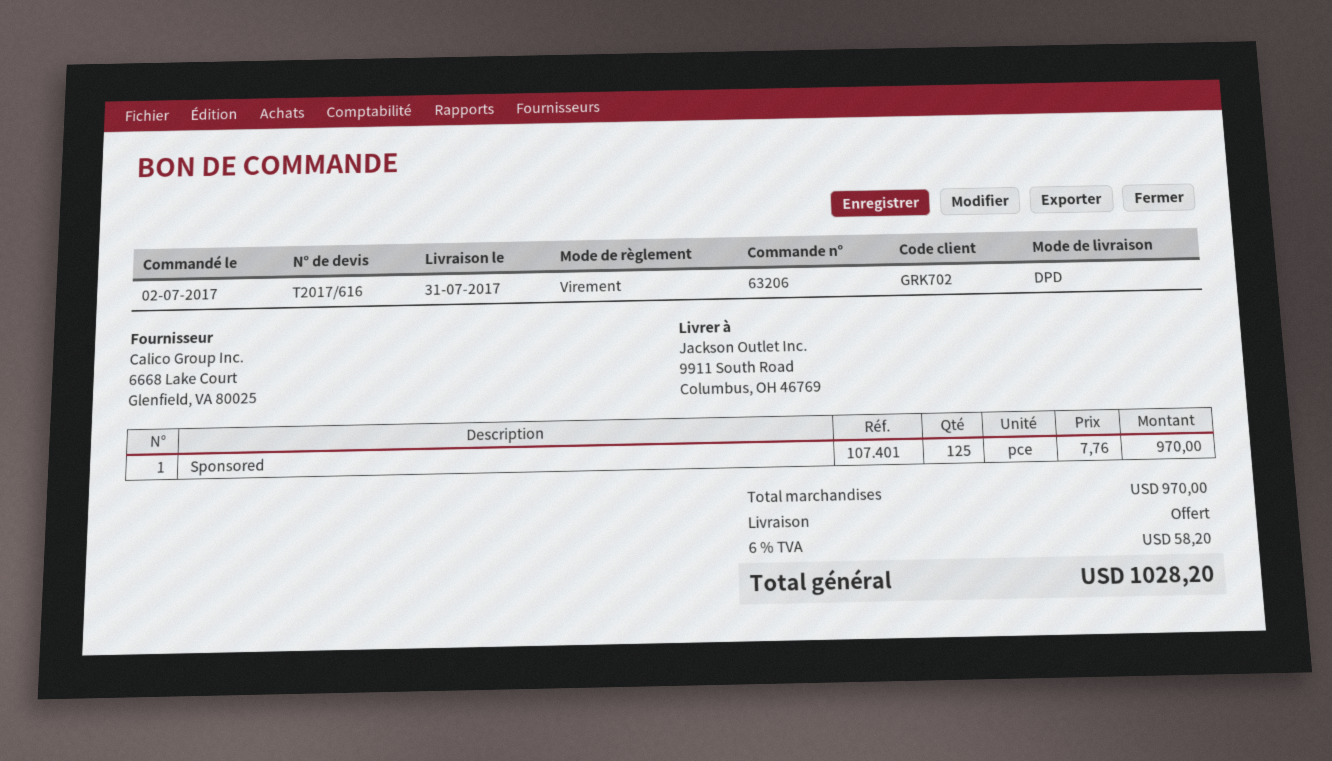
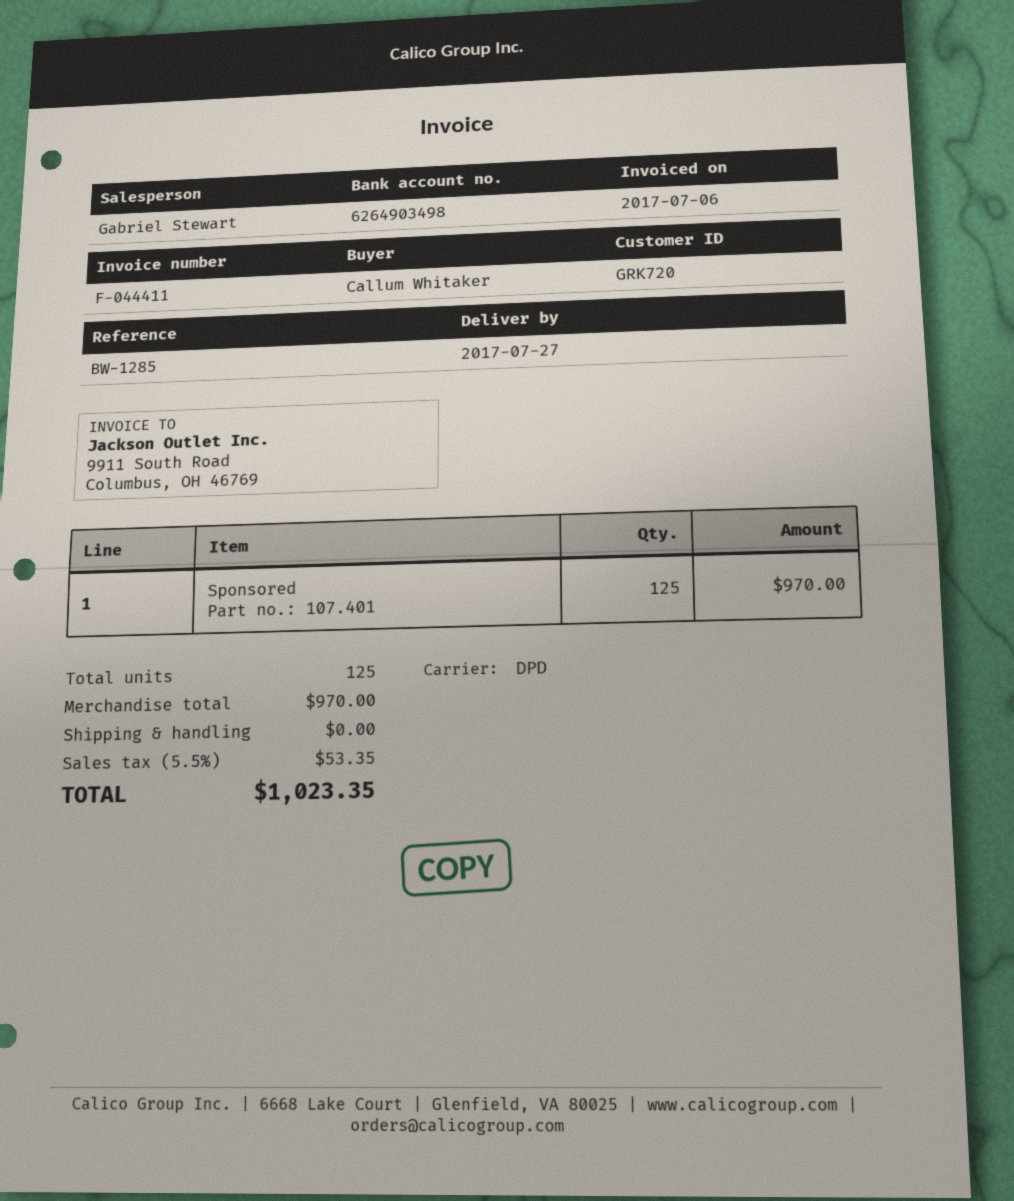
delivery date: 2017-07-31 -> 2017-07-27
customer number: GRK702 -> GRK720
tax: 6% = 58.20 -> 5.5% = 53.35
total: 1028.20 -> 1023.35

